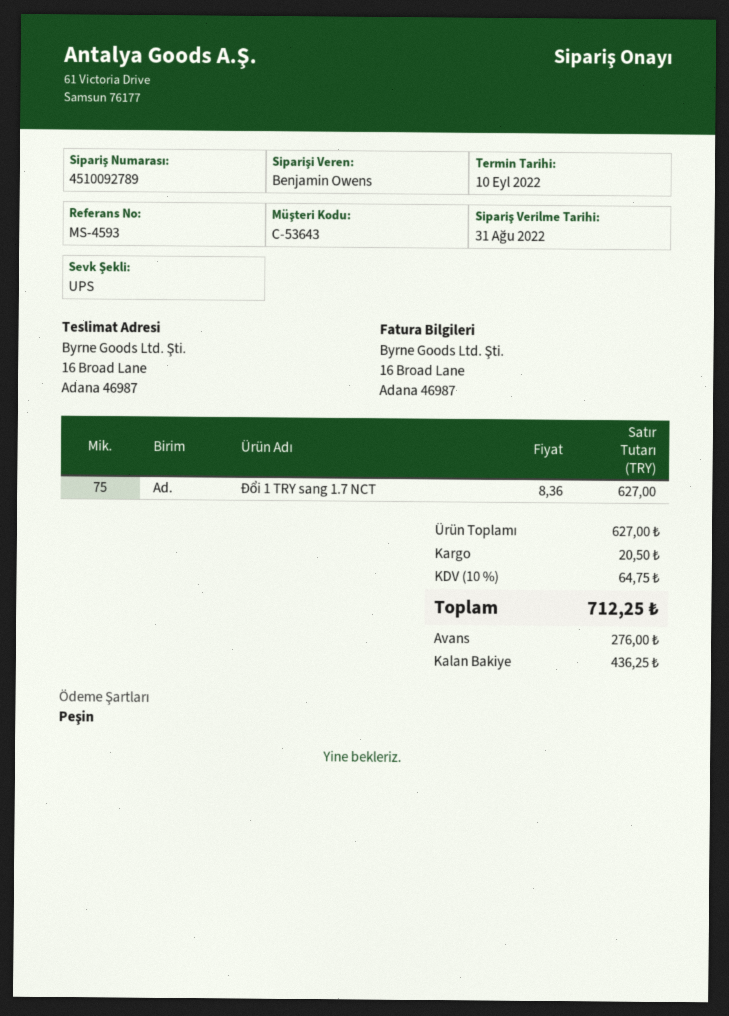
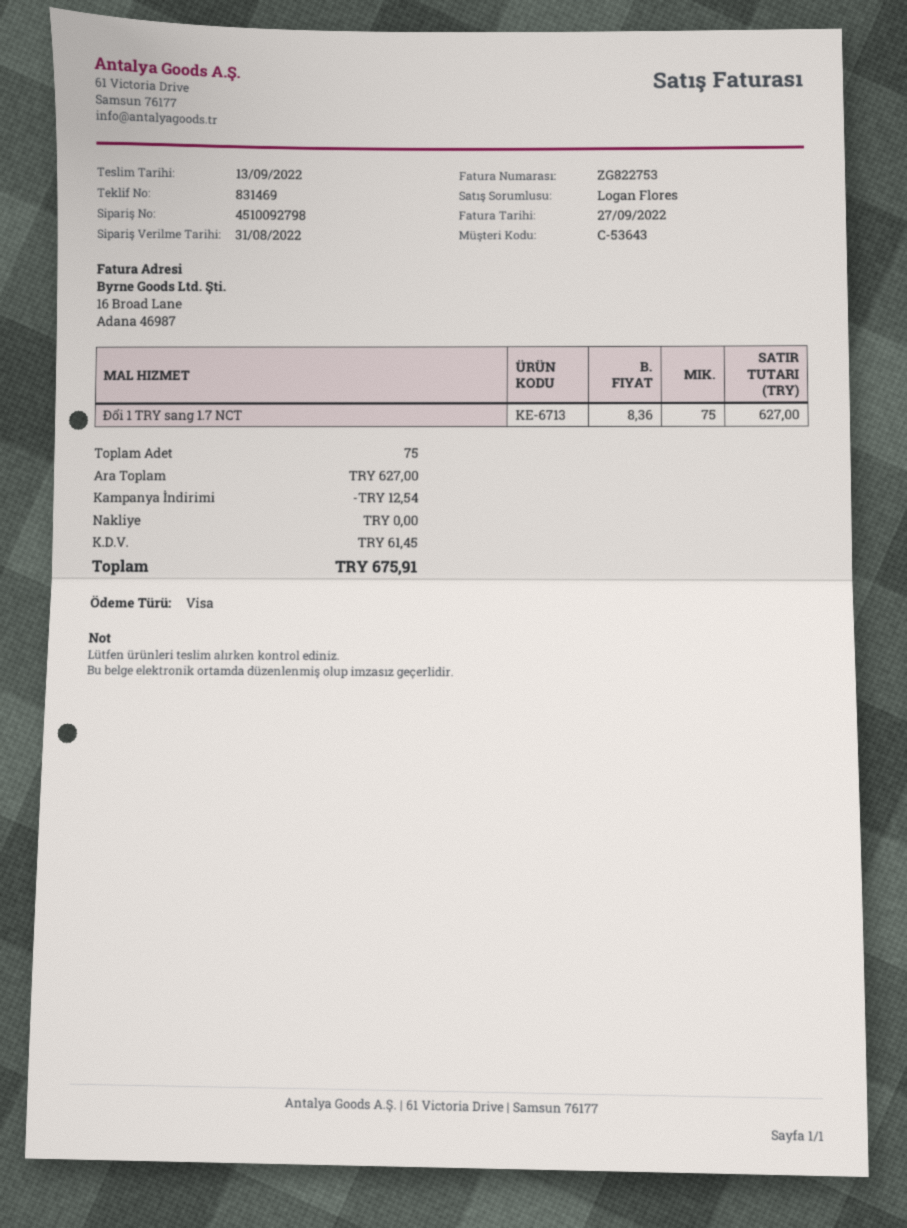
order number: 4510092789 -> 4510092798
delivery date: 2022-09-10 -> 2022-09-13
discount: none -> 12.54
shipping: 20.50 -> 0.00
tax: 64.75 -> 61.45
total: 712.25 -> 675.91

